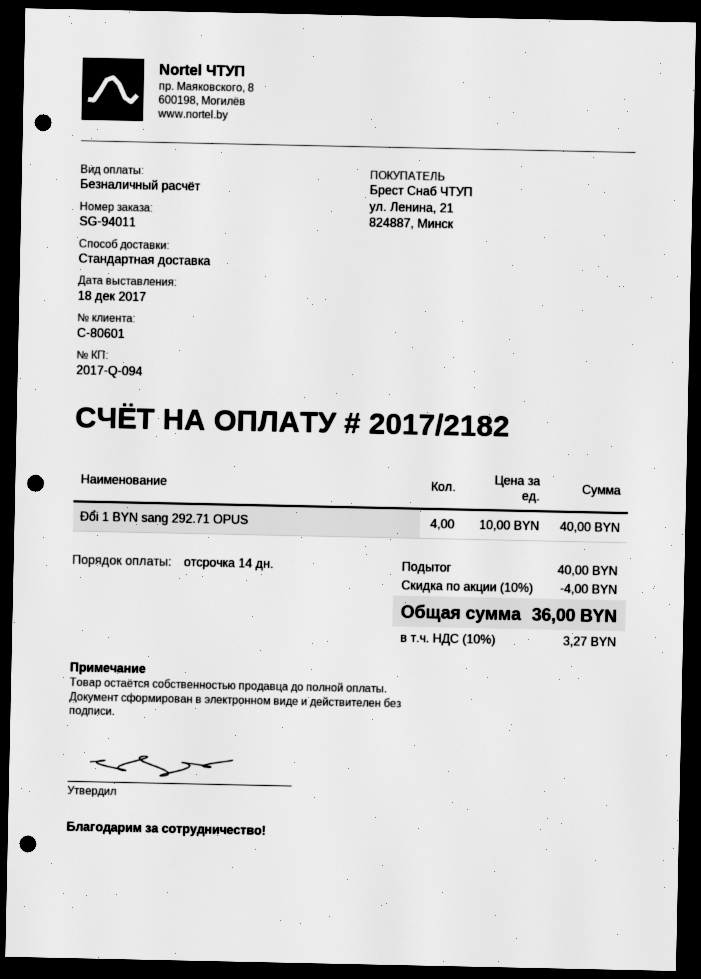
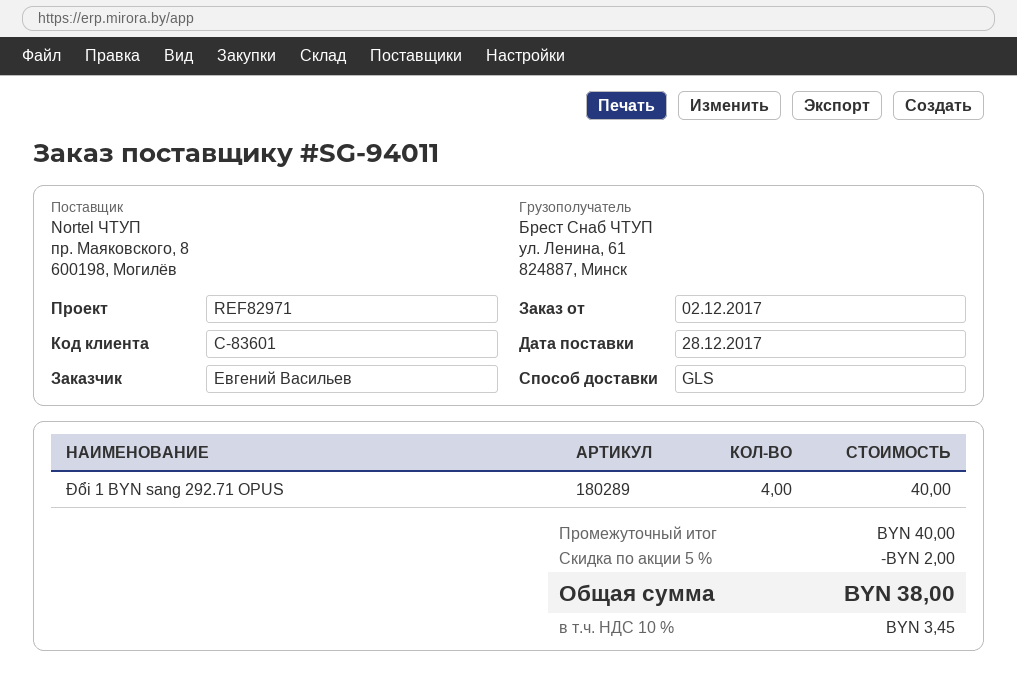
customer number: C-80601 -> C-83601
shipping method: standard -> GLS
discount: 10% = 4.00 -> 5% = 2.00
tax: 10% = 3.27 -> 10% = 3.45
total: 36.00 -> 38.00

